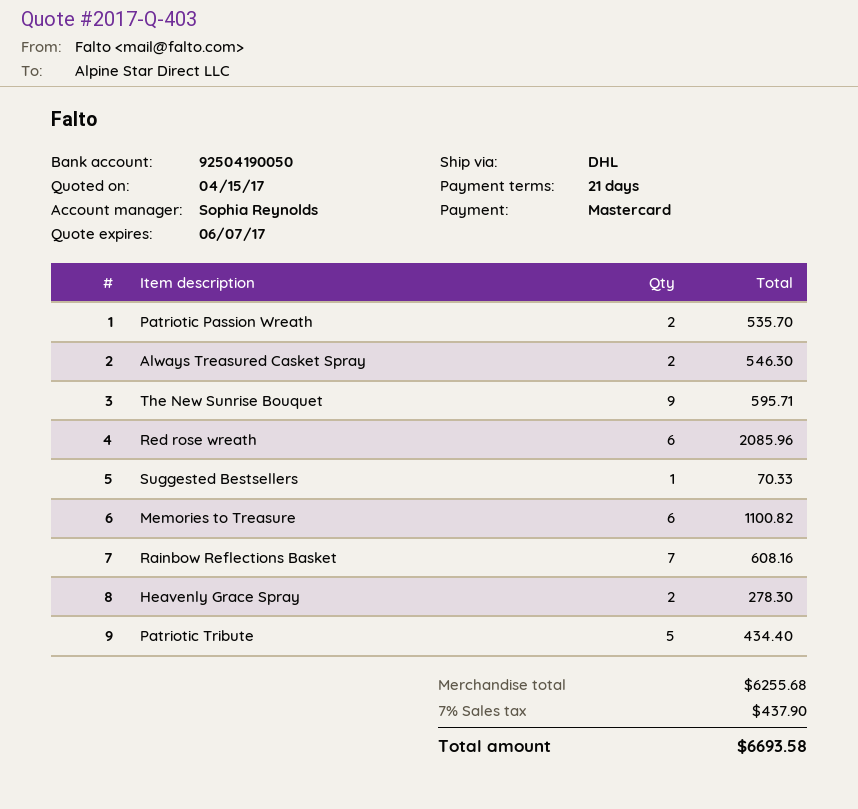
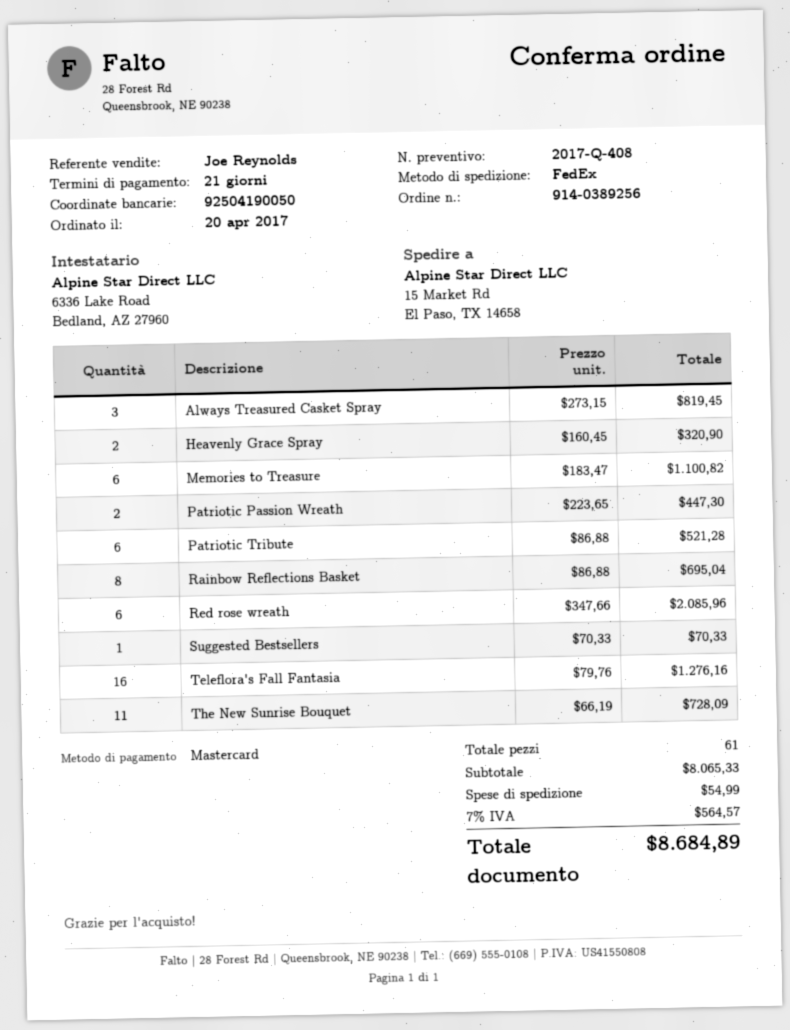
quote number: 2017-Q-403 -> 2017-Q-408
sales rep: Sophia Reynolds -> Joe Reynolds
shipping method: DHL -> FedEx
Patriotic Passion Wreath: 2 for 535.70 -> 2 for 447.30
Always Treasured Casket Spray: 2 for 546.30 -> 3 for 819.45
The New Sunrise Bouquet: 9 for 595.71 -> 11 for 728.09
Rainbow Reflections Basket: 7 for 608.16 -> 8 for 695.04
Heavenly Grace Spray: 2 for 278.30 -> 2 for 320.90
Patriotic Tribute: 5 for 434.40 -> 6 for 521.28
Teleflora's Fall Fantasia: none -> 16 for 1276.16
subtotal: 6255.68 -> 8065.33
shipping: none -> 54.99
tax: 7% = 437.90 -> 7% = 564.57
total: 6693.58 -> 8684.89

